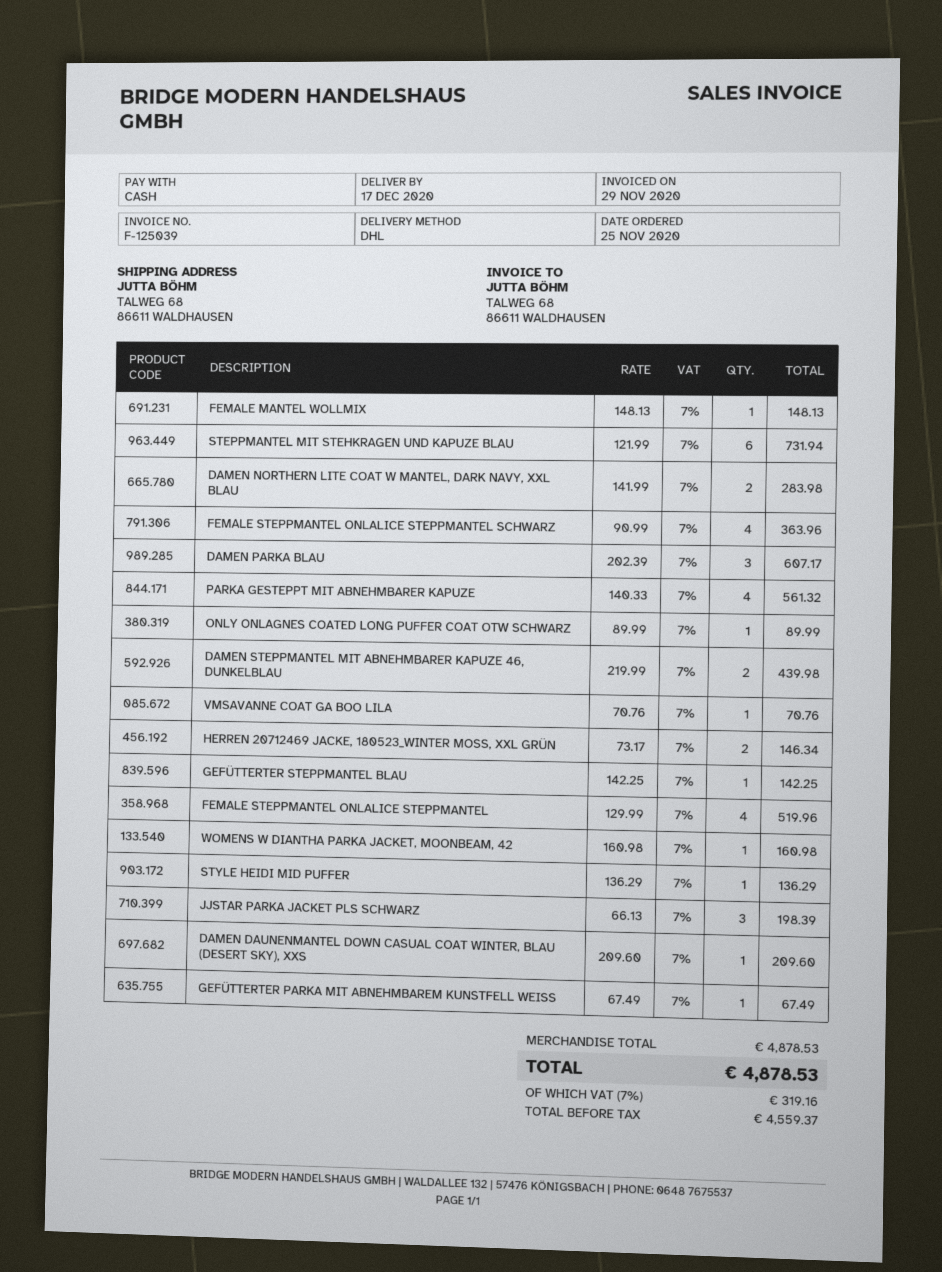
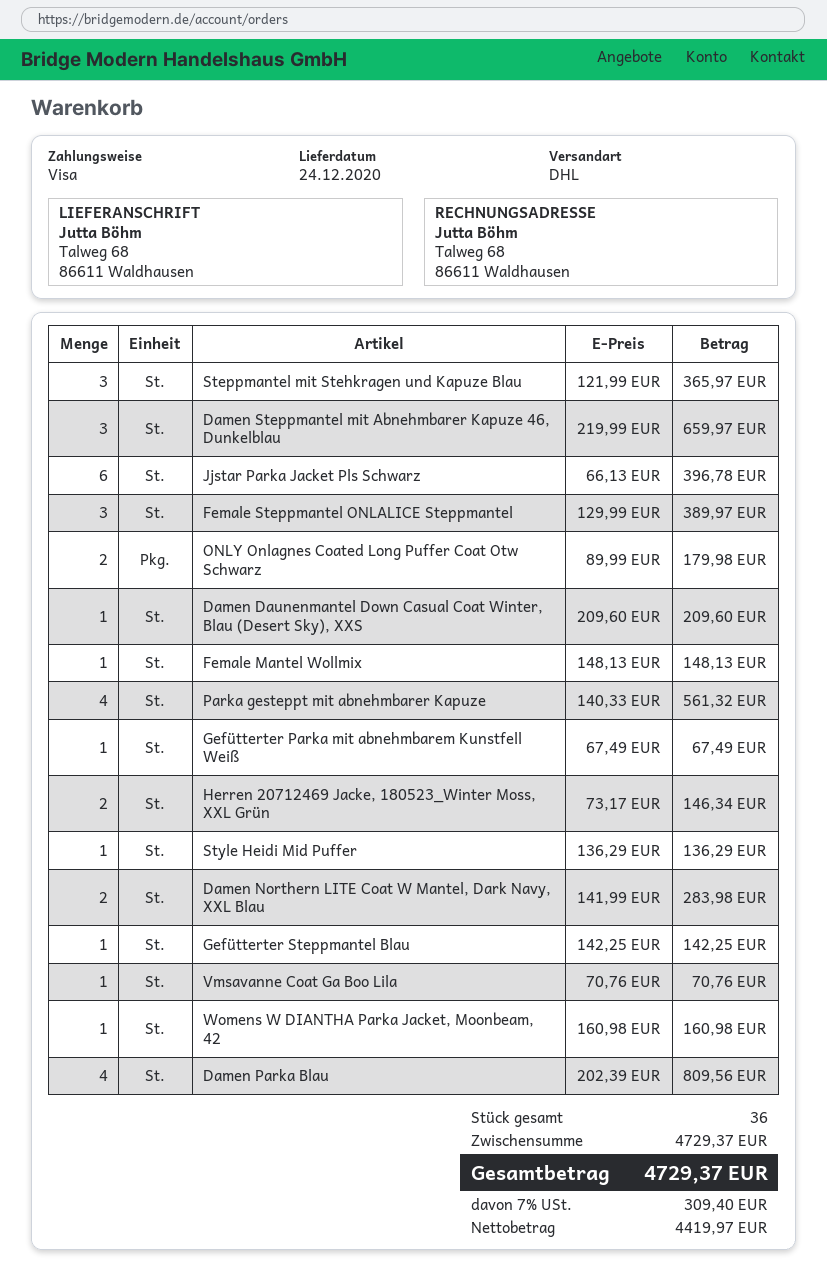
delivery date: 2020-12-17 -> 2020-12-24
payment method: cash -> Visa
STEPPMANTEL MIT STEHKRAGEN UND KAPUZE BLAU: 6 x 121.99 = 731.94 -> 3 x 121.99 = 365.97
FEMALE STEPPMANTEL ONLALICE STEPPMANTEL SCHWARZ: 4 x 90.99 = 363.96 -> none
DAMEN PARKA BLAU: 3 x 202.39 = 607.17 -> 4 x 202.39 = 809.56
ONLY ONLAGNES COATED LONG PUFFER COAT OTW SCHWARZ: 1 x 89.99 = 89.99 -> 2 x 89.99 = 179.98
DAMEN STEPPMANTEL MIT ABNEHMBARER KAPUZE 46, DUNKELBLAU: 2 x 219.99 = 439.98 -> 3 x 219.99 = 659.97
FEMALE STEPPMANTEL ONLALICE STEPPMANTEL: 4 x 129.99 = 519.96 -> 3 x 129.99 = 389.97
JJSTAR PARKA JACKET PLS SCHWARZ: 3 x 66.13 = 198.39 -> 6 x 66.13 = 396.78
subtotal: 4878.53 -> 4729.37
net: 4559.37 -> 4419.97
tax: 7% = 319.16 -> 7% = 309.40
total: 4878.53 -> 4729.37

